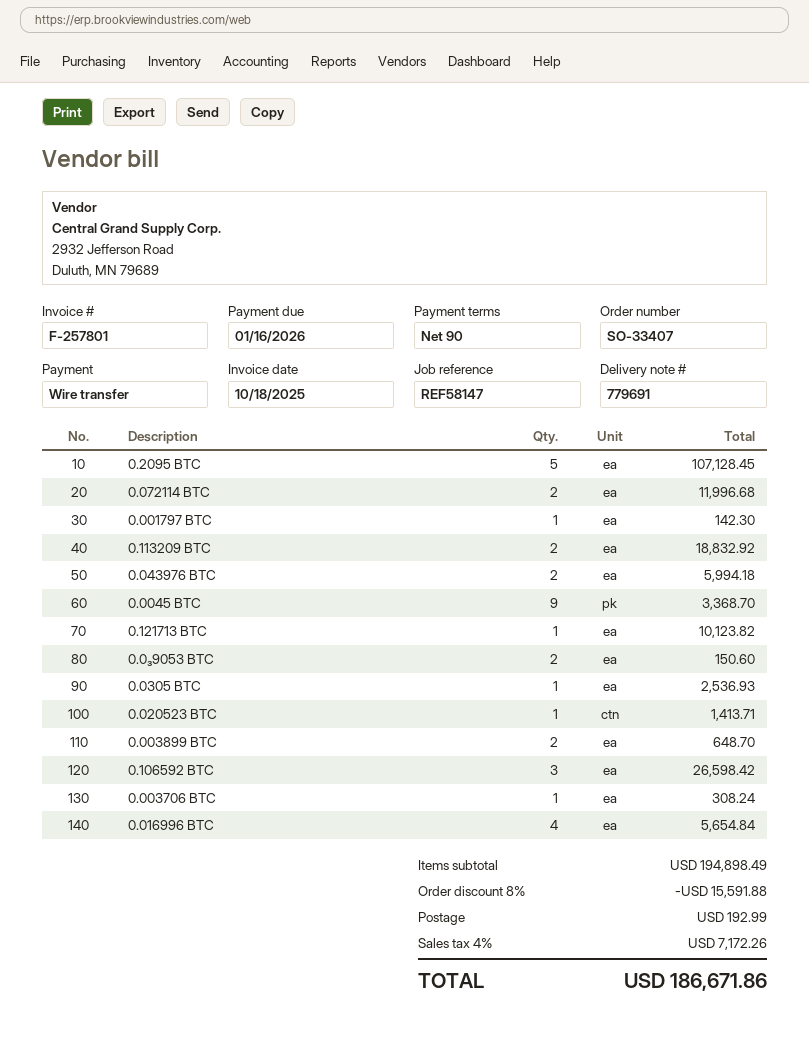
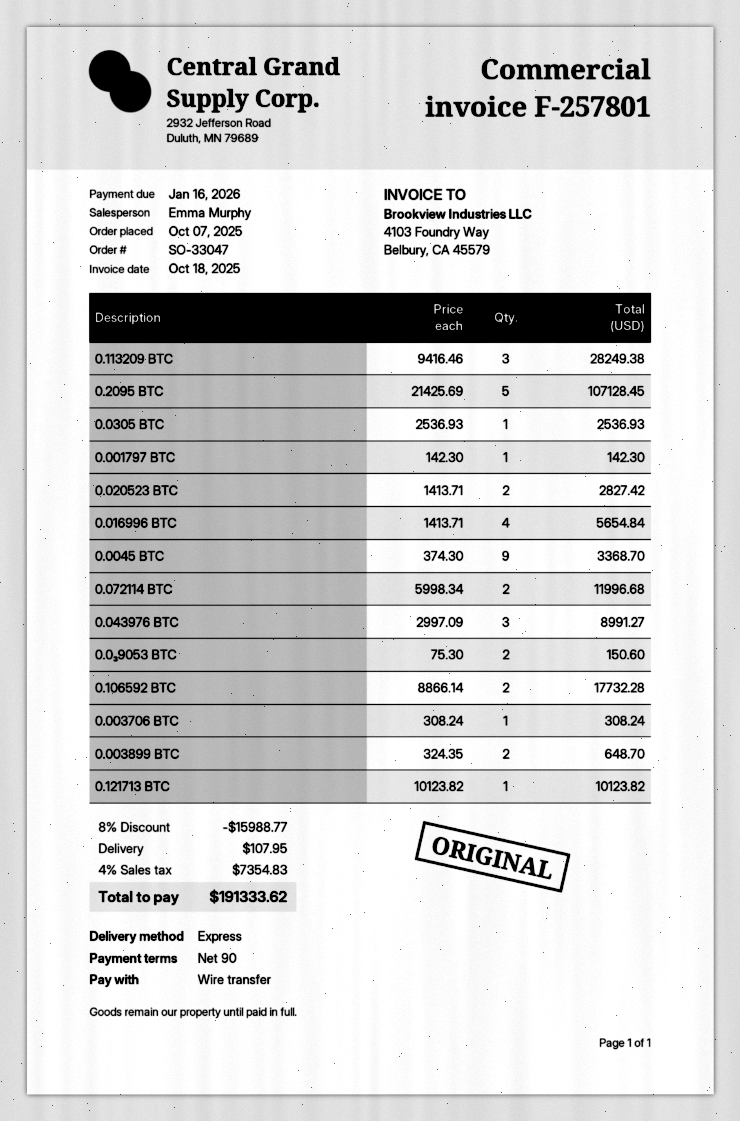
order number: SO-33407 -> SO-33047
0.113209 BTC: 2 for 18832.92 -> 3 for 28249.38
0.043976 BTC: 2 for 5994.18 -> 3 for 8991.27
0.020523 BTC: 1 for 1413.71 -> 2 for 2827.42
0.106592 BTC: 3 for 26598.42 -> 2 for 17732.28
discount: 8% = 15591.88 -> 8% = 15988.77
shipping: 192.99 -> 107.95
tax: 4% = 7172.26 -> 4% = 7354.83
total: 186671.86 -> 191333.62

